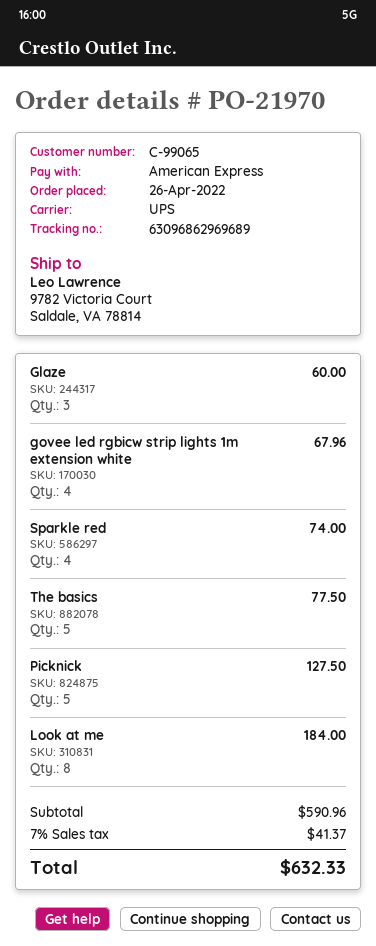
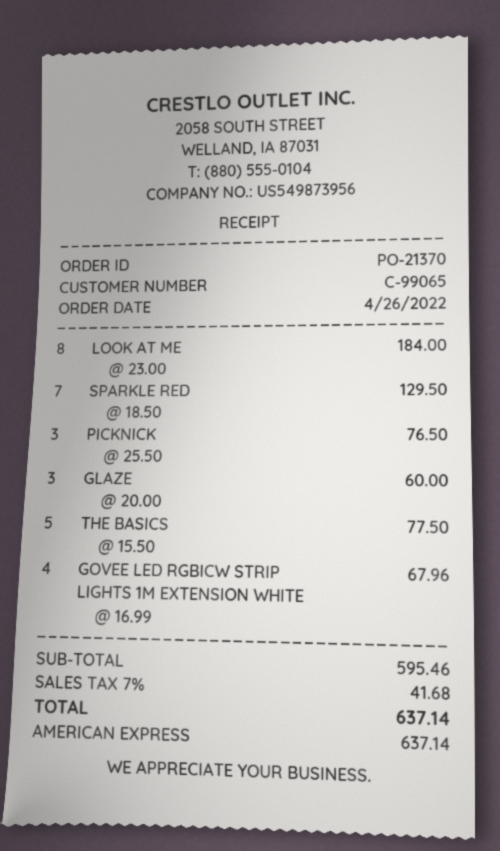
order number: PO-21970 -> PO-21370
Sparkle red: 4 for 74.00 -> 7 for 129.50
Picknick: 5 for 127.50 -> 3 for 76.50
subtotal: 590.96 -> 595.46
tax: 7% = 41.37 -> 7% = 41.68
total: 632.33 -> 637.14

